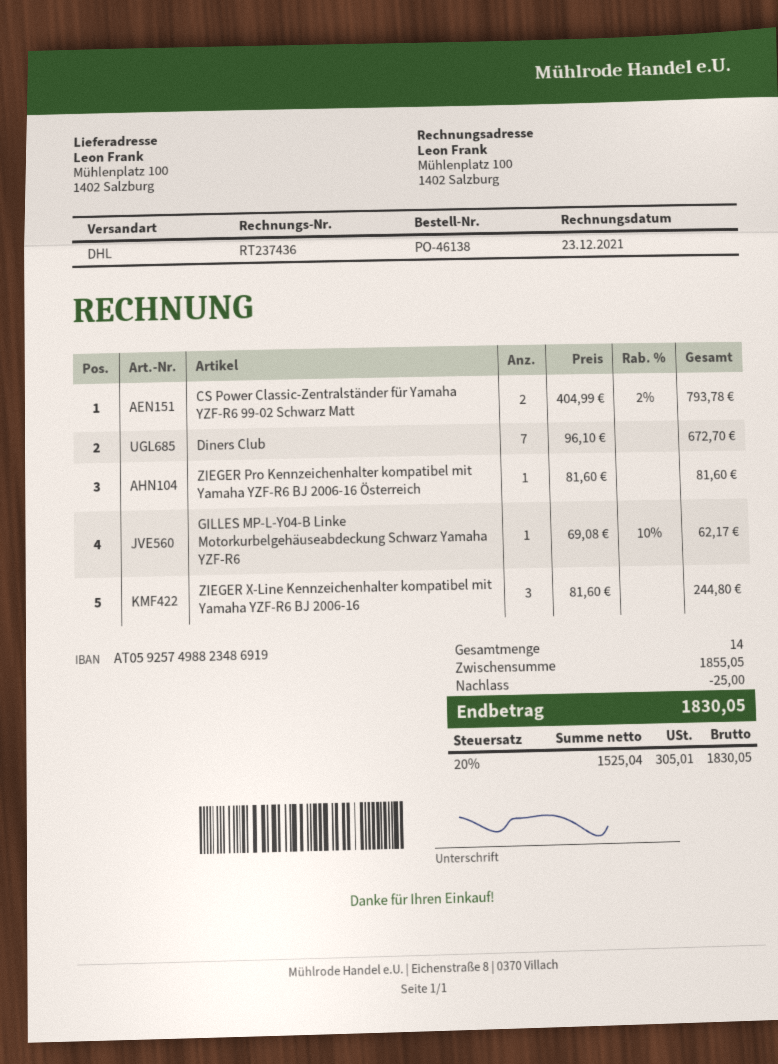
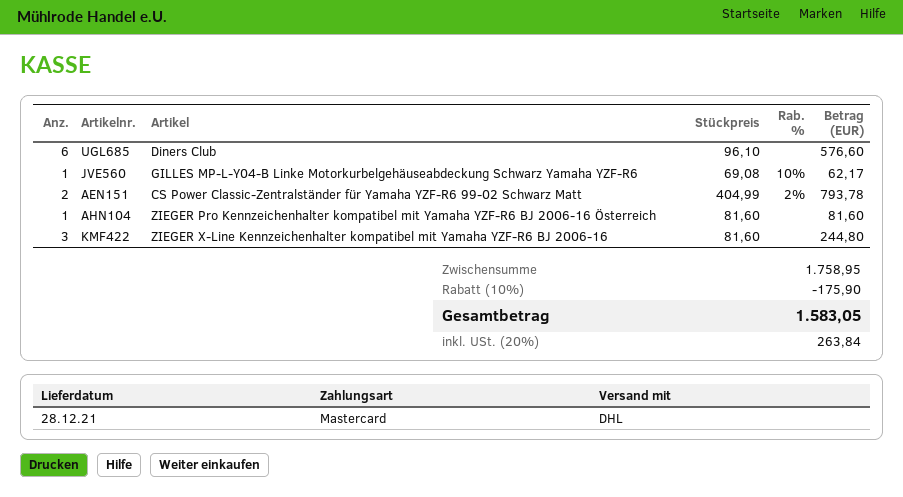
Diners Club: 7 x 96.10 = 672.70 -> 6 x 96.10 = 576.60
subtotal: 1855.05 -> 1758.95
discount: 25.00 -> 175.90
tax: 20% = 305.01 -> 20% = 263.84
total: 1830.05 -> 1583.05

